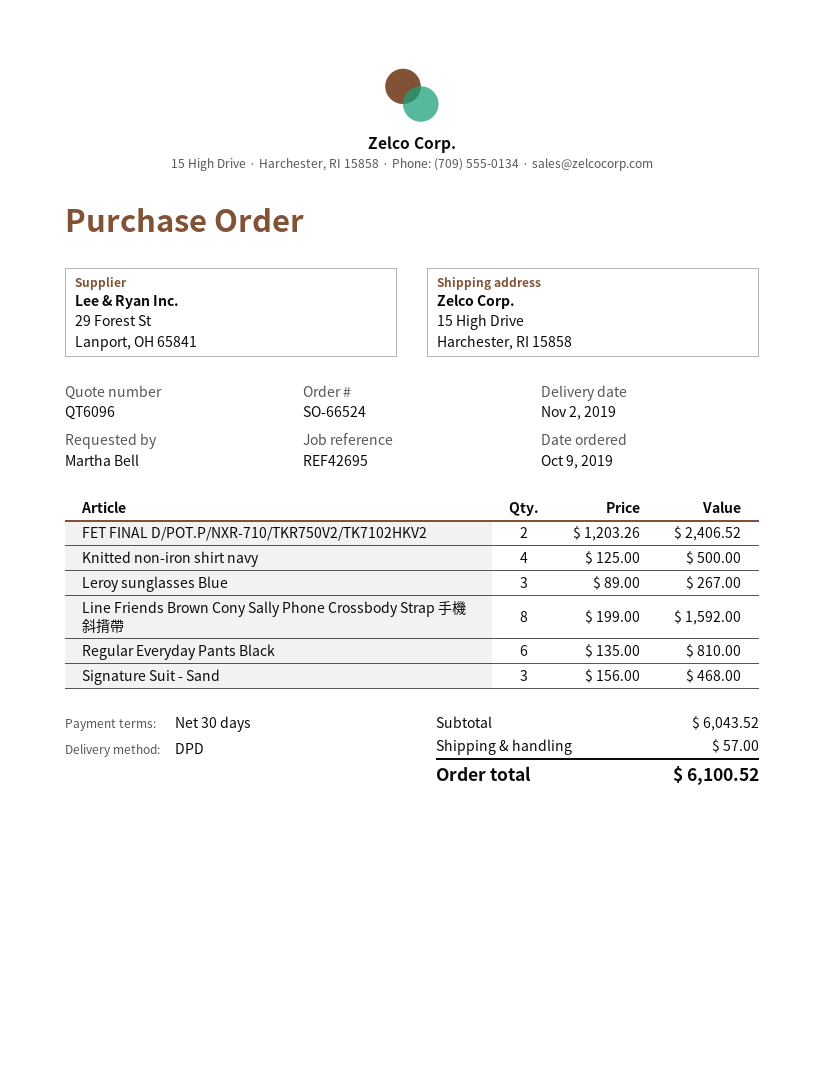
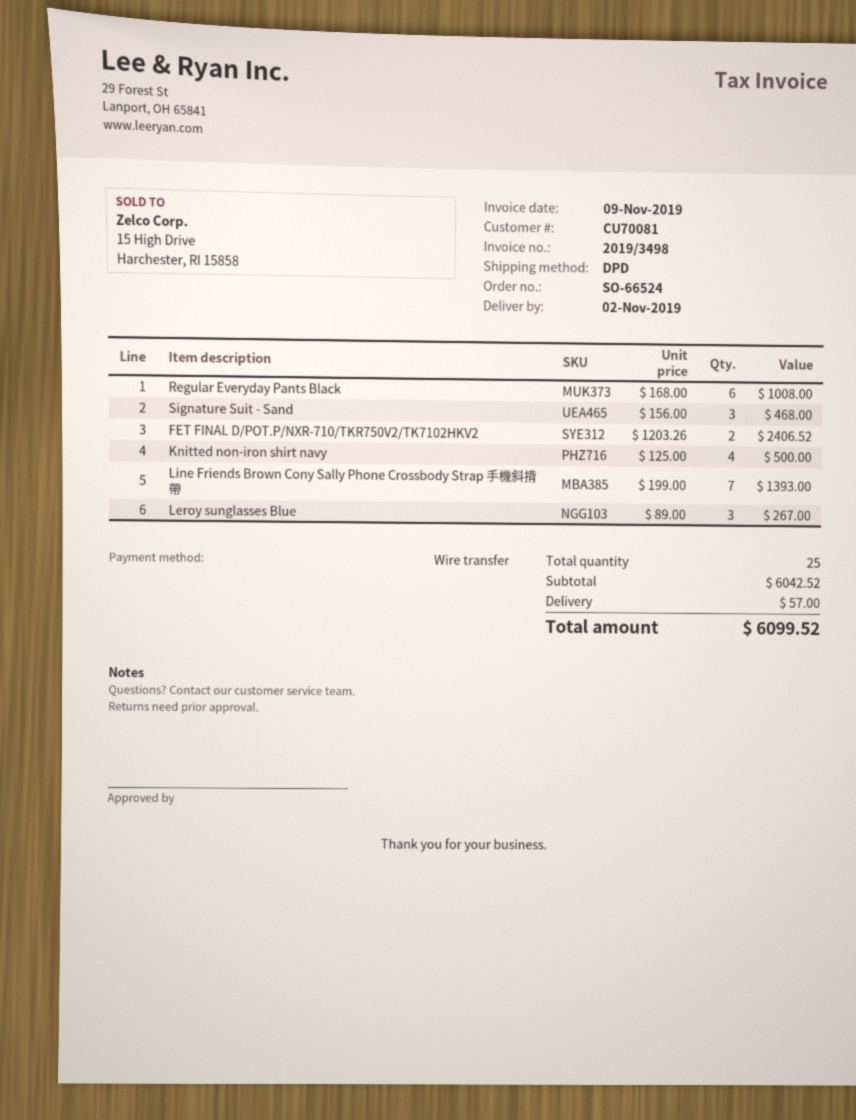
Line Friends Brown Cony Sally Phone Crossbody Strap 手機斜揹帶: 8 x 199.00 = 1592.00 -> 7 x 199.00 = 1393.00
Regular Everyday Pants Black: 6 x 135.00 = 810.00 -> 6 x 168.00 = 1008.00
subtotal: 6043.52 -> 6042.52
total: 6100.52 -> 6099.52

